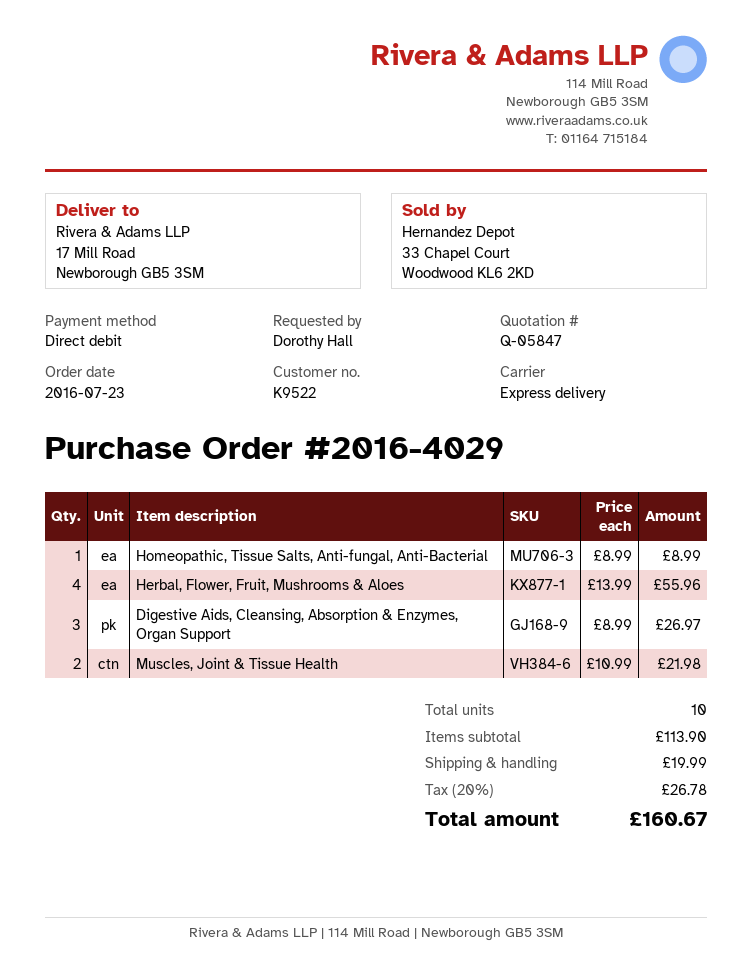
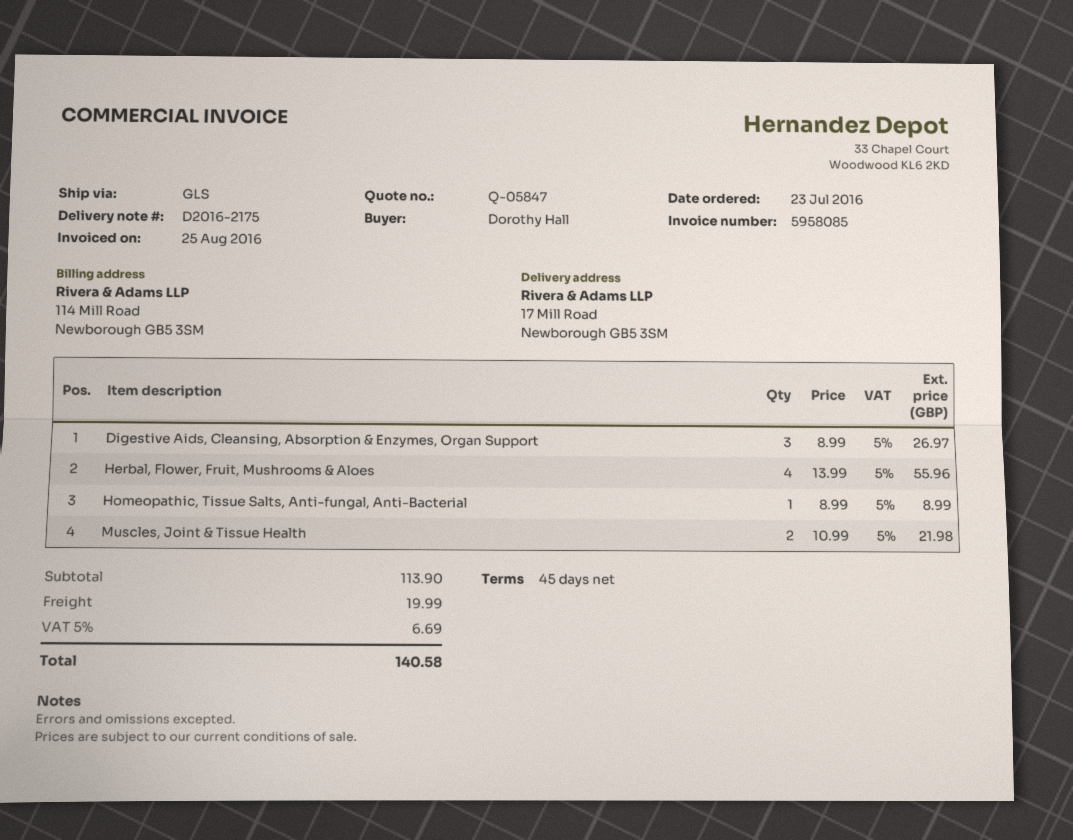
shipping method: express -> GLS
tax: 20% = 26.78 -> 5% = 6.69
total: 160.67 -> 140.58

